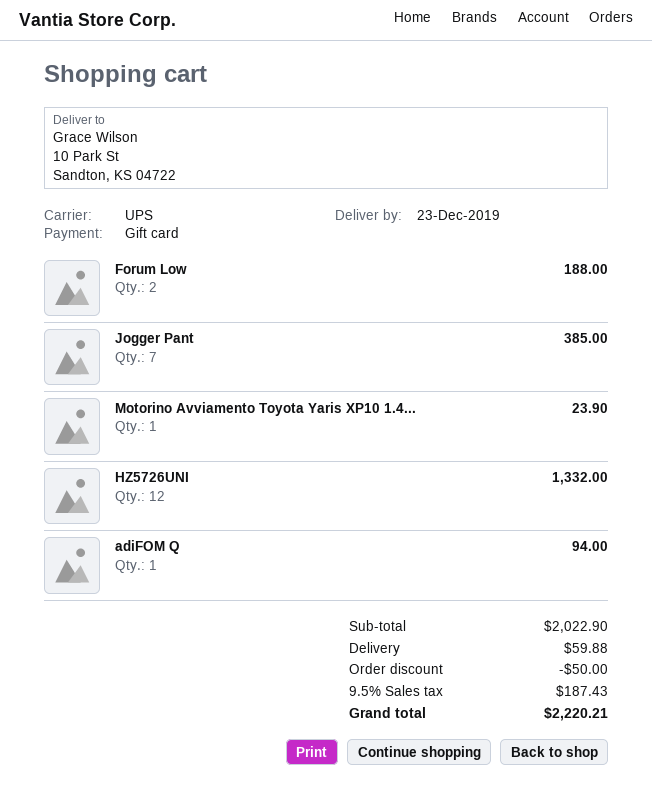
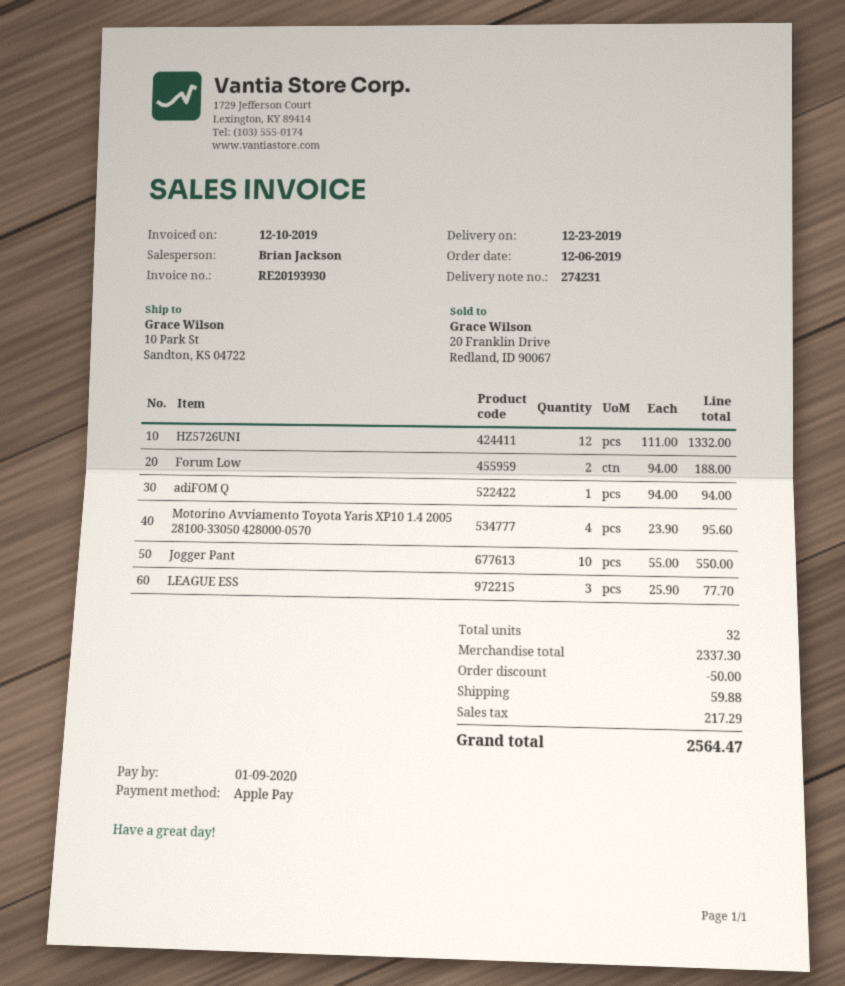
payment method: gift card -> Apple Pay
Jogger Pant: 7 for 385.00 -> 10 for 550.00
Motorino Avviamento Toyota Yaris XP10 1.4...: 1 for 23.90 -> 4 for 95.60
LEAGUE ESS: none -> 3 for 77.70
subtotal: 2022.90 -> 2337.30
tax: 187.43 -> 217.29
total: 2220.21 -> 2564.47

